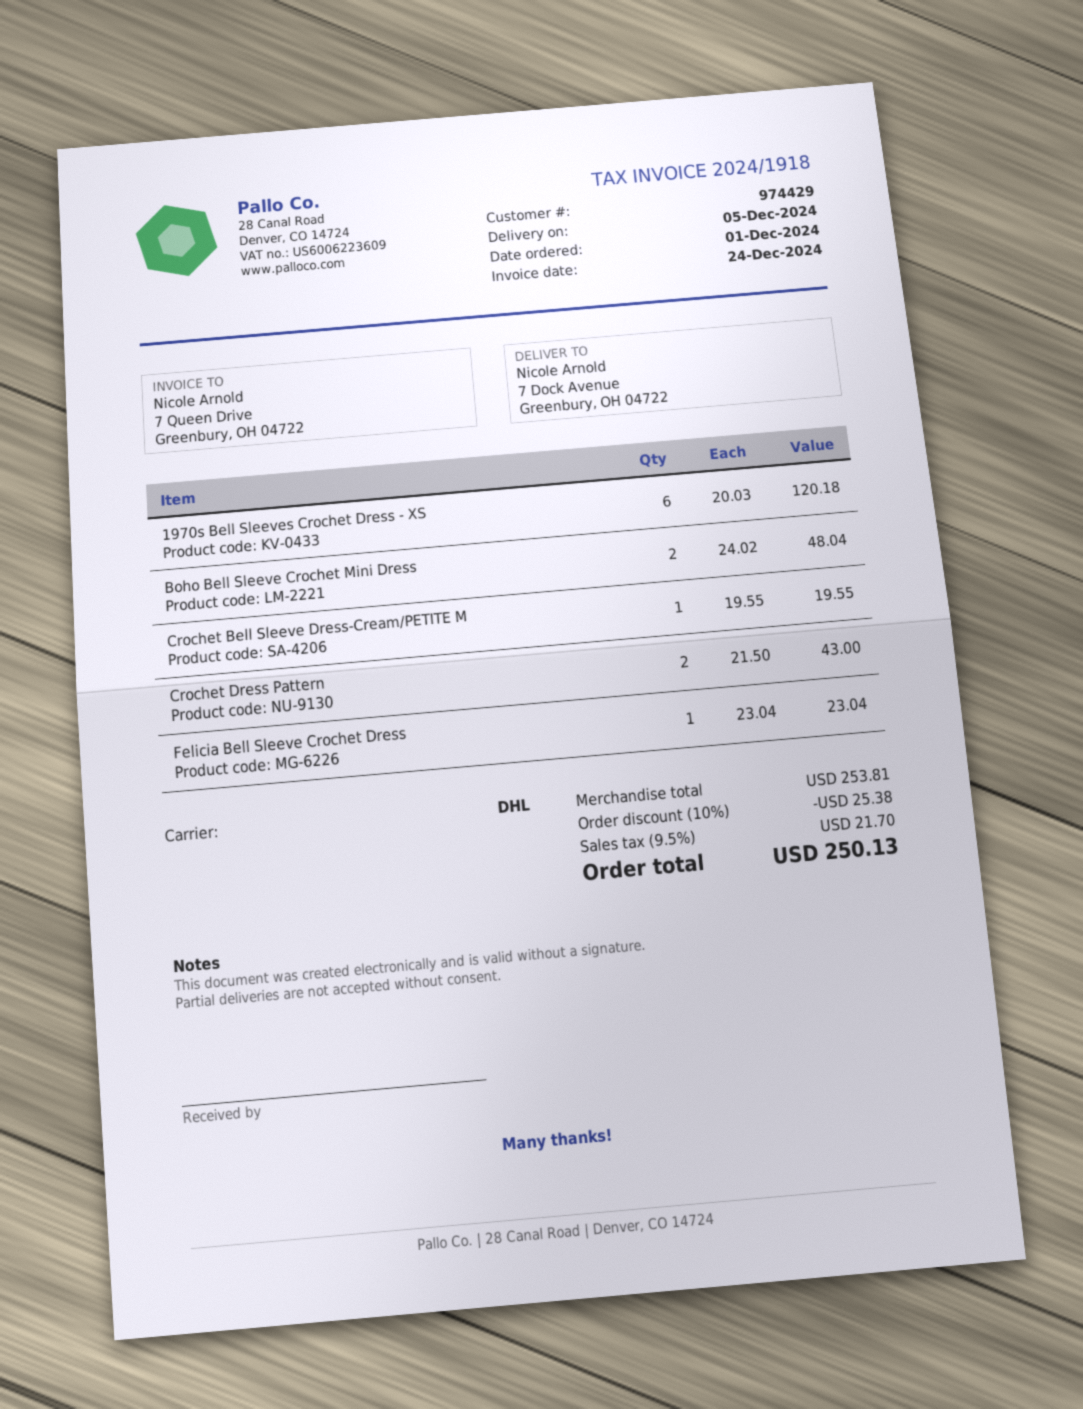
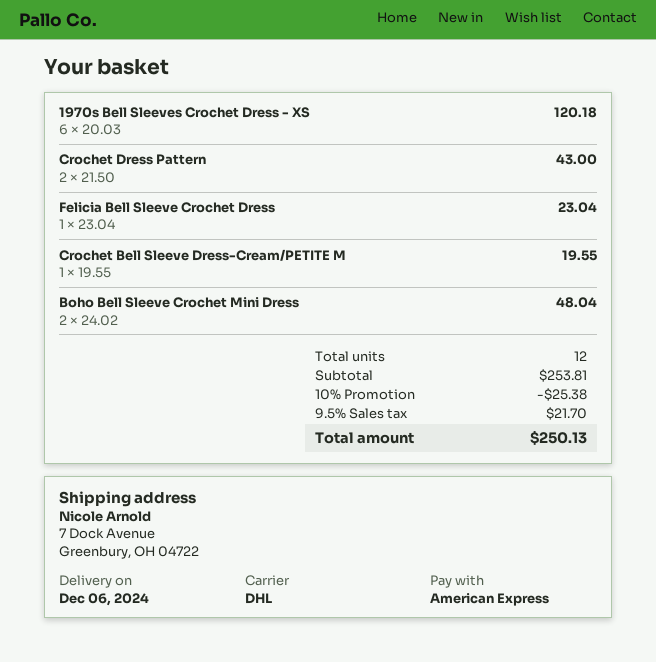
delivery date: 2024-12-05 -> 2024-12-06

